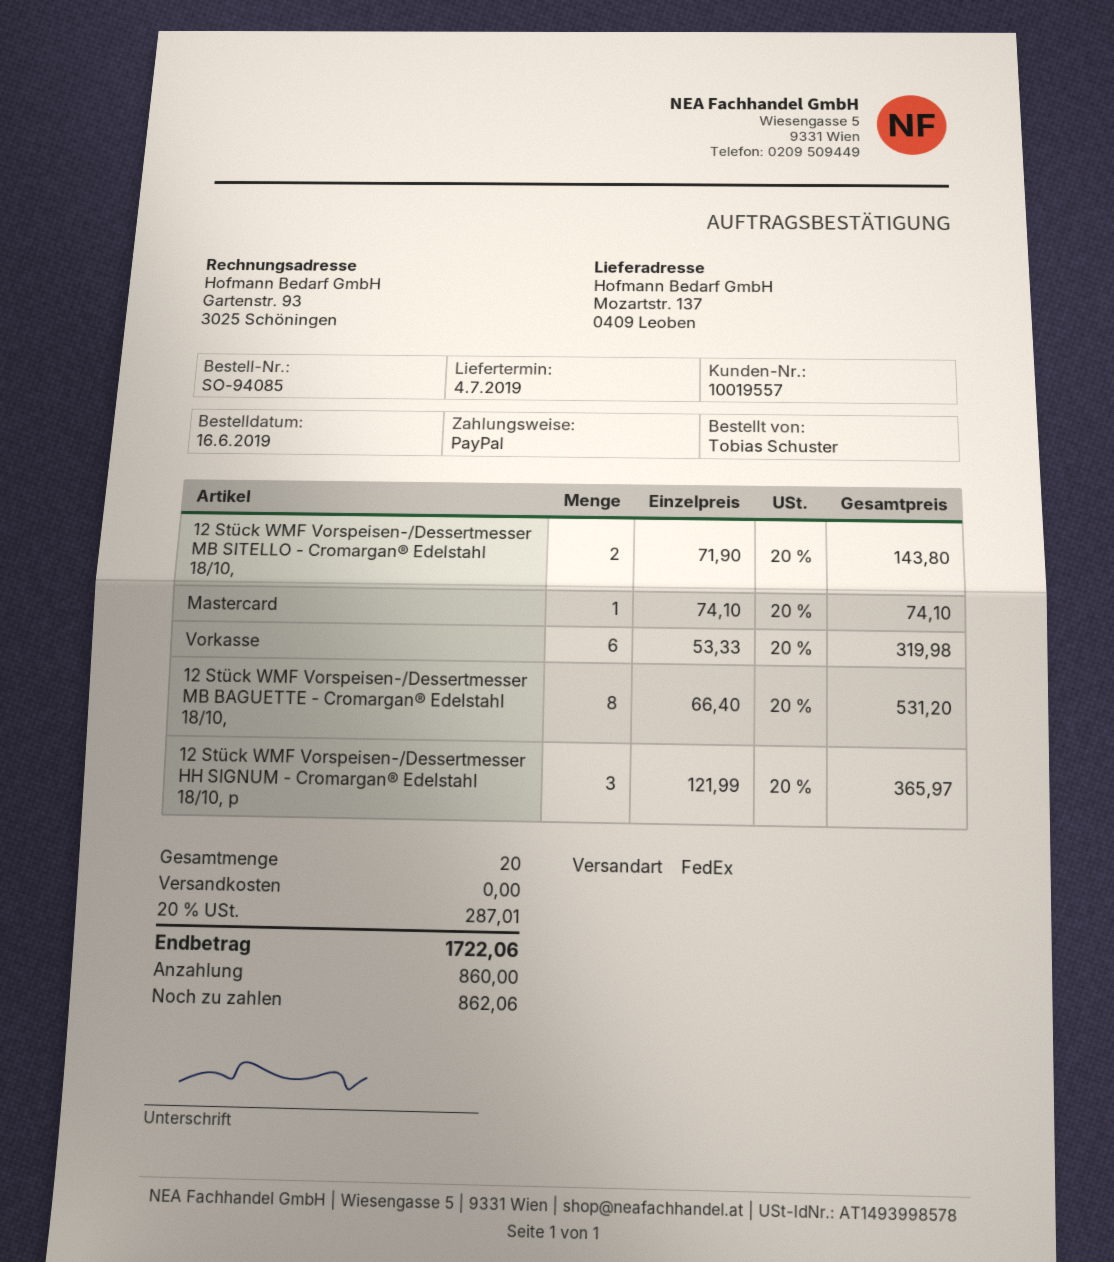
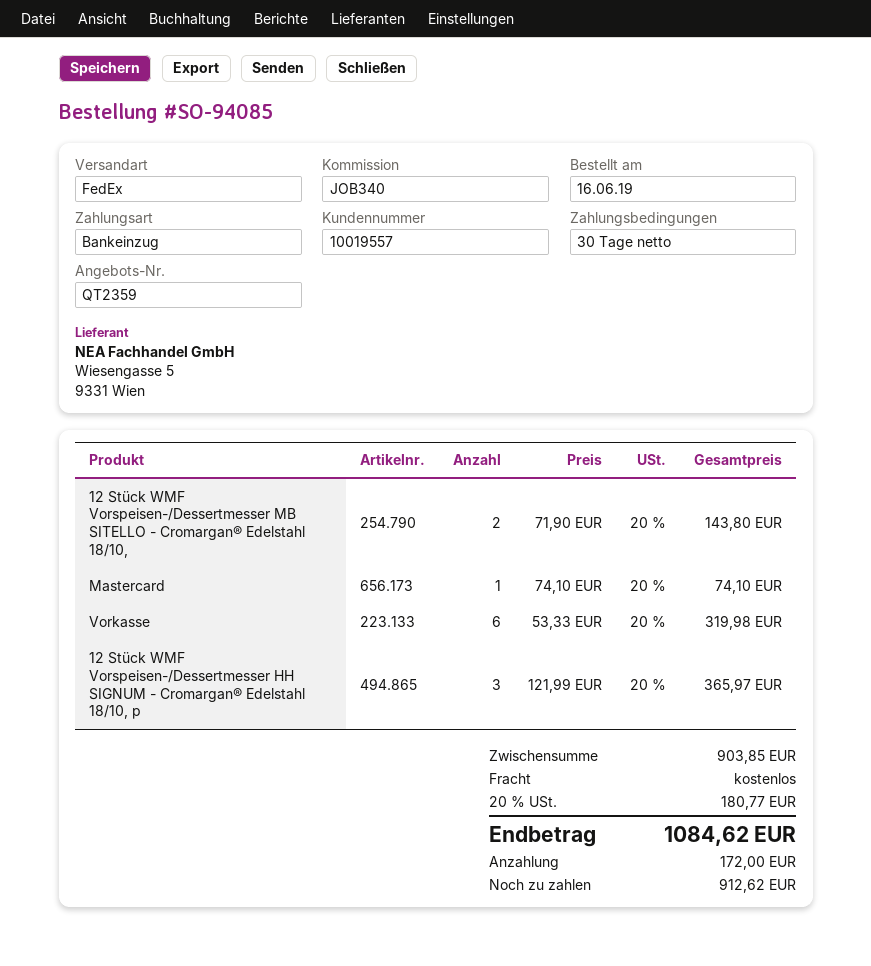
payment method: PayPal -> direct debit
12 Stück WMF Vorspeisen-/Dessertmesser MB BAGUETTE - Cromargan® Edelstahl 18/10,: 8 x 66.40 = 531.20 -> none
tax: 20% = 287.01 -> 20% = 180.77
total: 1722.06 -> 1084.62
deposit: 860.00 -> 172.00
balance: 862.06 -> 912.62

